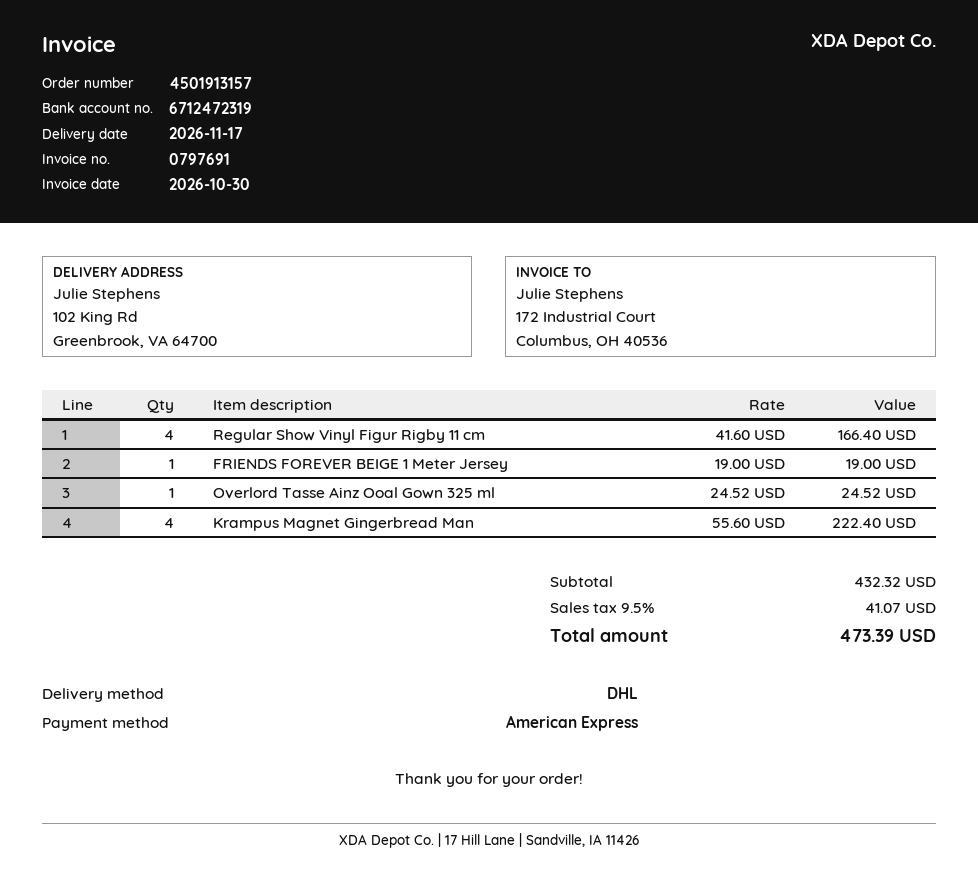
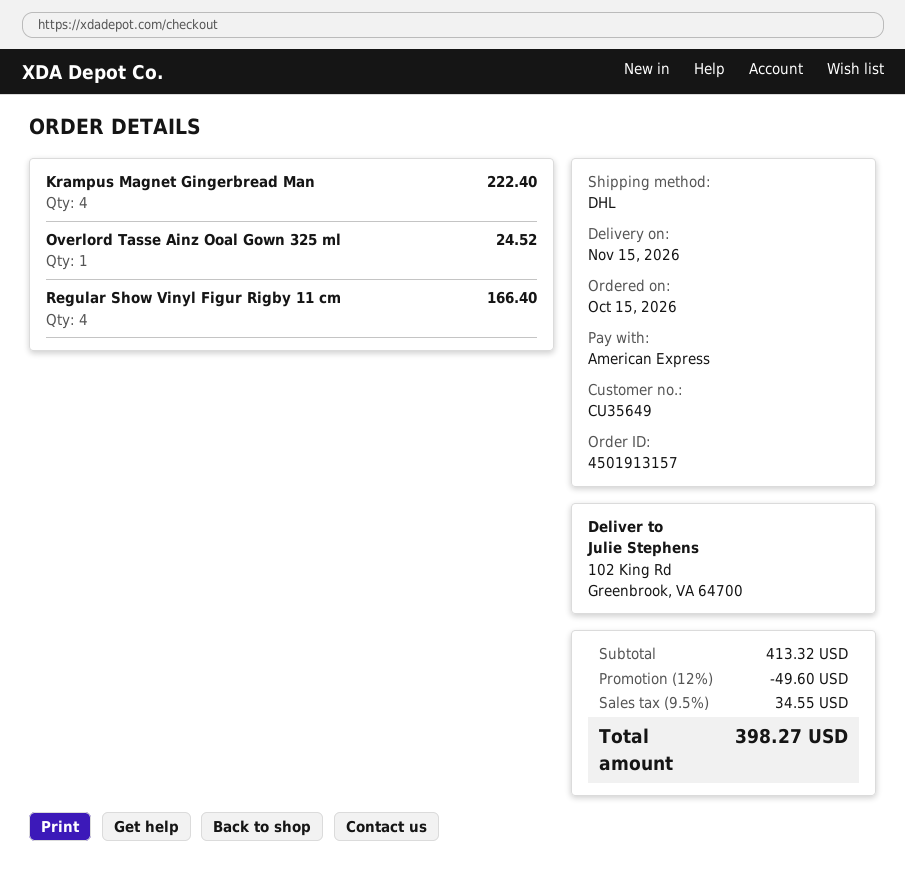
delivery date: 2026-11-17 -> 2026-11-15
FRIENDS FOREVER BEIGE 1 Meter Jersey: 1 for 19.00 -> none
subtotal: 432.32 -> 413.32
discount: none -> 12% = 49.60
tax: 9.5% = 41.07 -> 9.5% = 34.55
total: 473.39 -> 398.27

